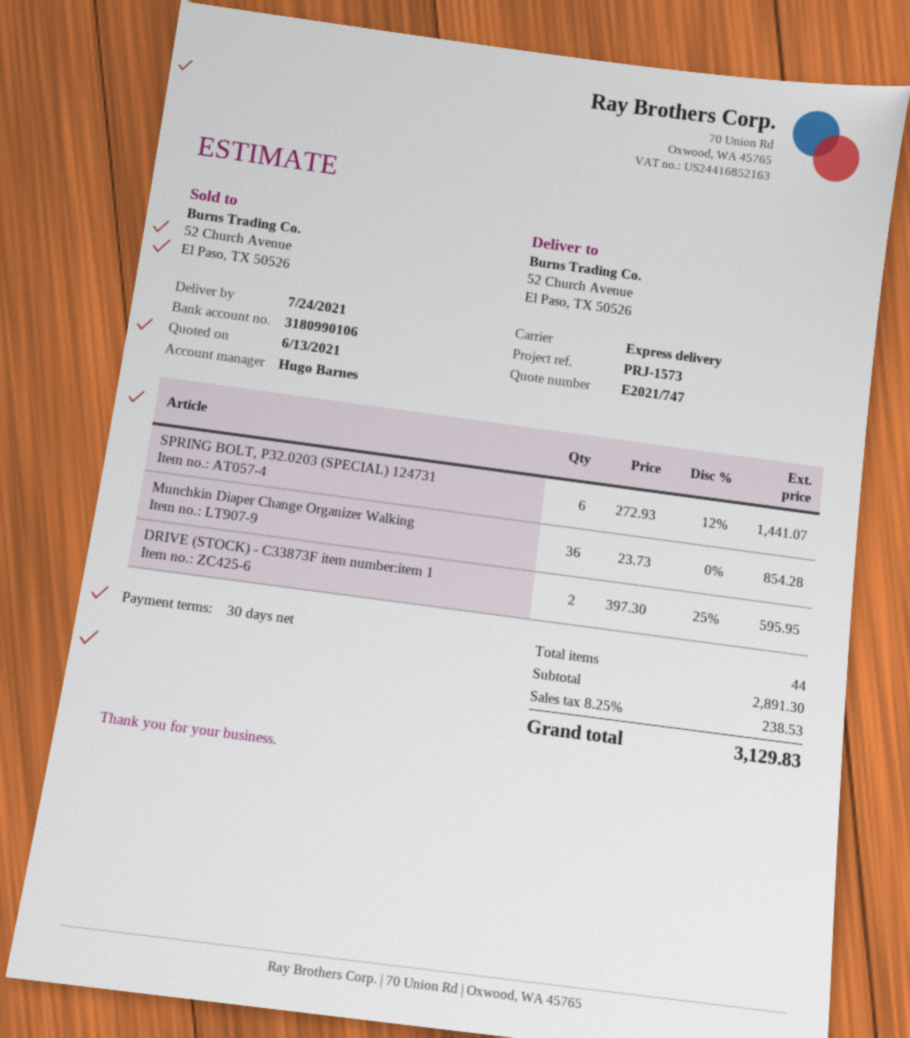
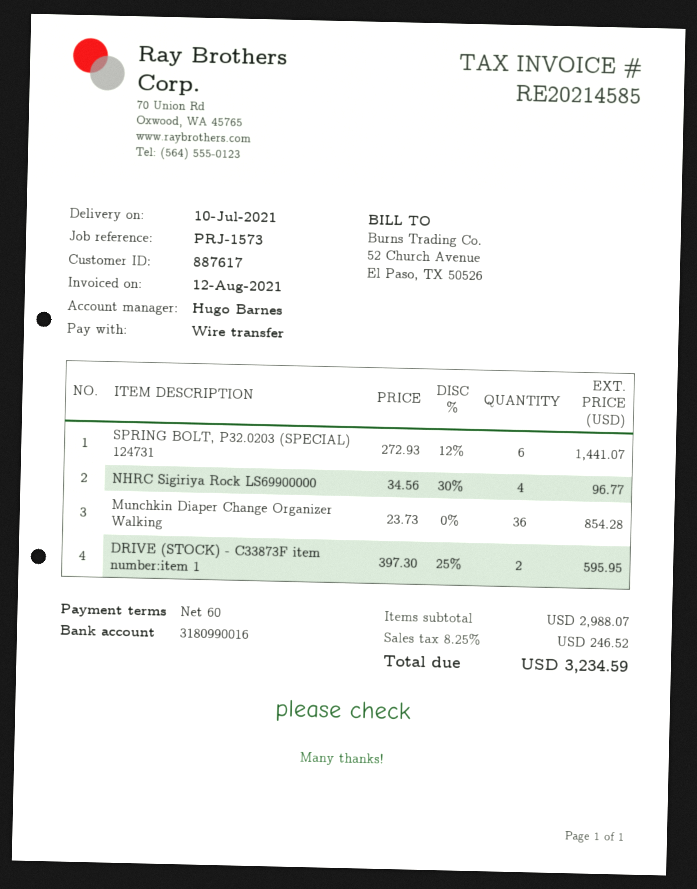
delivery date: 2021-07-24 -> 2021-07-10
payment terms: 30 days -> 60 days
bank account: 3180990106 -> 3180990016
NHRC Sigiriya Rock LS69900000: none -> 4 x 34.56 - 30% = 96.77
subtotal: 2891.30 -> 2988.07
tax: 8.25% = 238.53 -> 8.25% = 246.52
total: 3129.83 -> 3234.59

